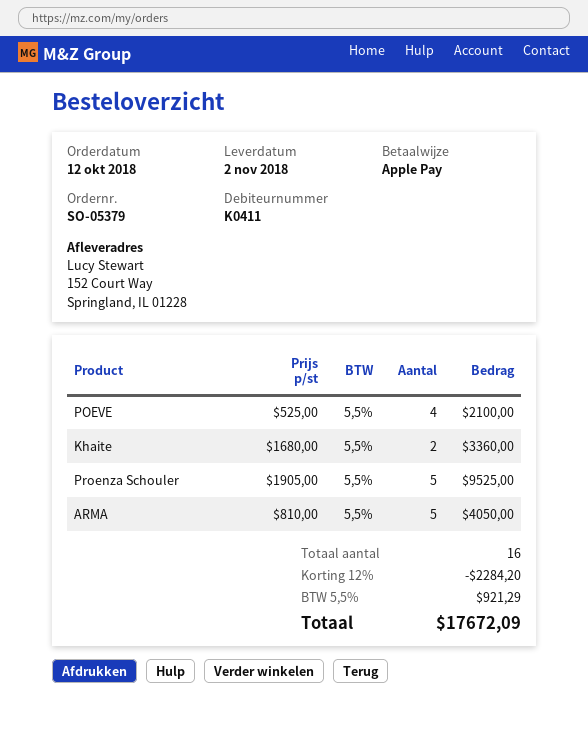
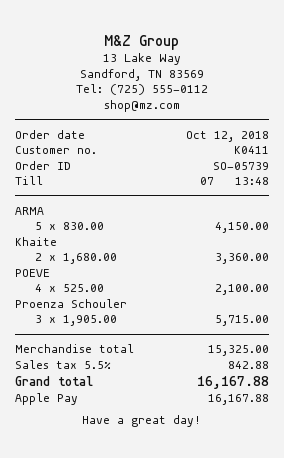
order number: SO-05379 -> SO-05739
Proenza Schouler: 5 x 1905.00 = 9525.00 -> 3 x 1905.00 = 5715.00
ARMA: 5 x 810.00 = 4050.00 -> 5 x 830.00 = 4150.00
discount: 12% = 2284.20 -> none
tax: 5.5% = 921.29 -> 5.5% = 842.88
total: 17672.09 -> 16167.88

